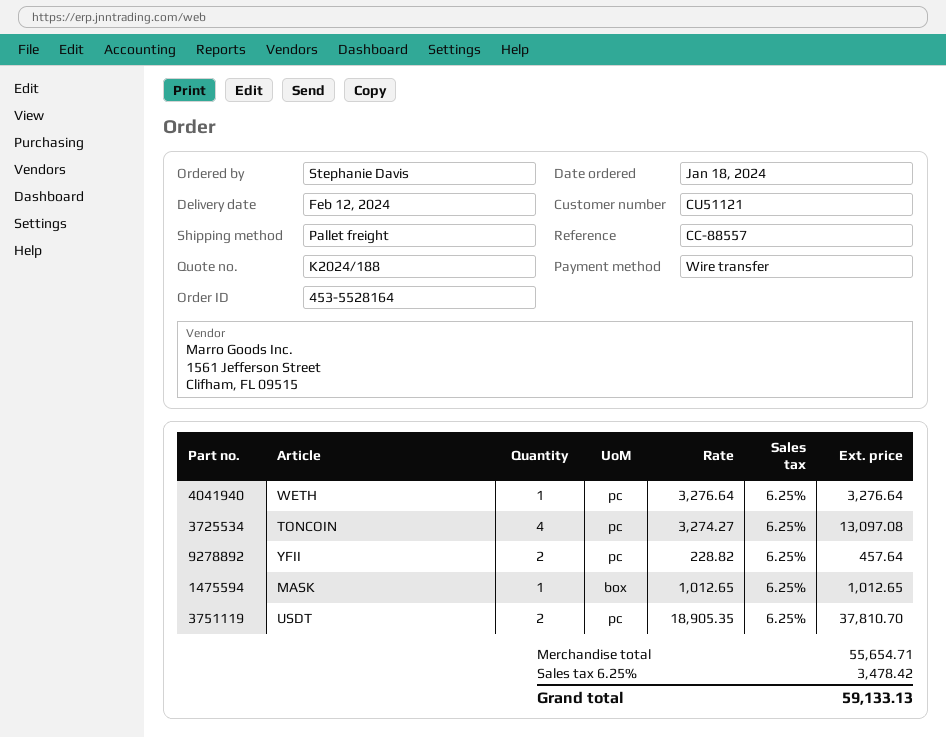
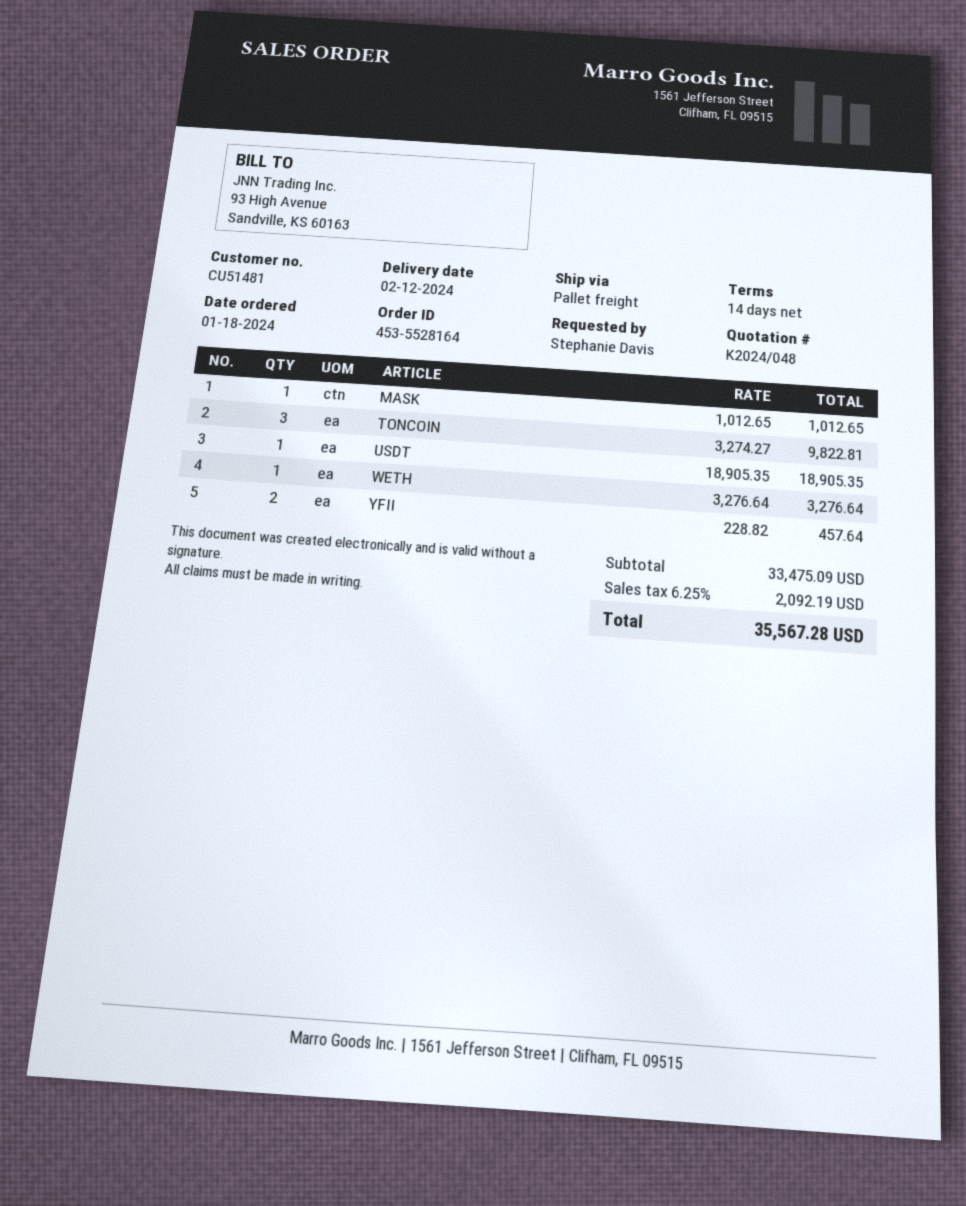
quote number: K2024/188 -> K2024/048
customer number: CU51121 -> CU51481
TONCOIN: 4 x 3274.27 = 13097.08 -> 3 x 3274.27 = 9822.81
USDT: 2 x 18905.35 = 37810.70 -> 1 x 18905.35 = 18905.35
subtotal: 55654.71 -> 33475.09
tax: 6.25% = 3478.42 -> 6.25% = 2092.19
total: 59133.13 -> 35567.28

